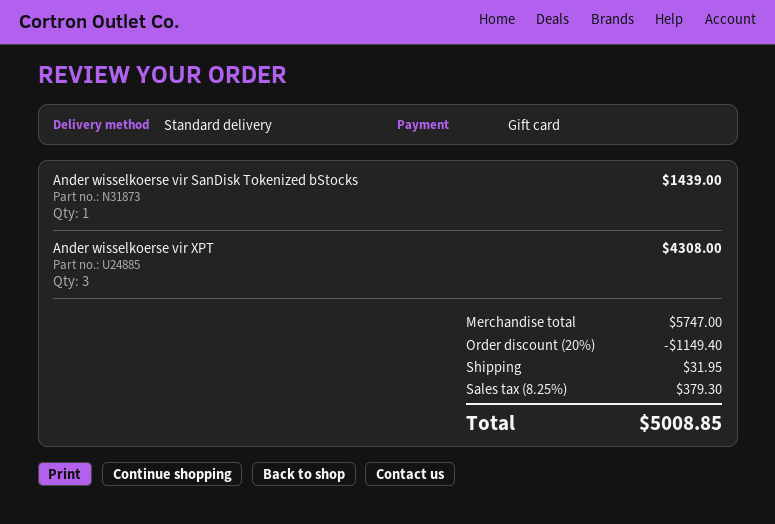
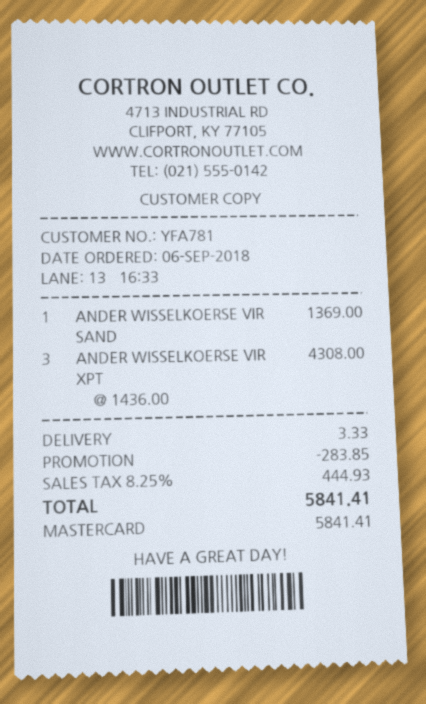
payment method: gift card -> Mastercard
Ander wisselkoerse vir SanDisk Tokenized bStocks: 1 for 1439.00 -> 1 for 1369.00
discount: 1149.40 -> 283.85
shipping: 31.95 -> 3.33
tax: 8.25% = 379.30 -> 8.25% = 444.93
total: 5008.85 -> 5841.41

